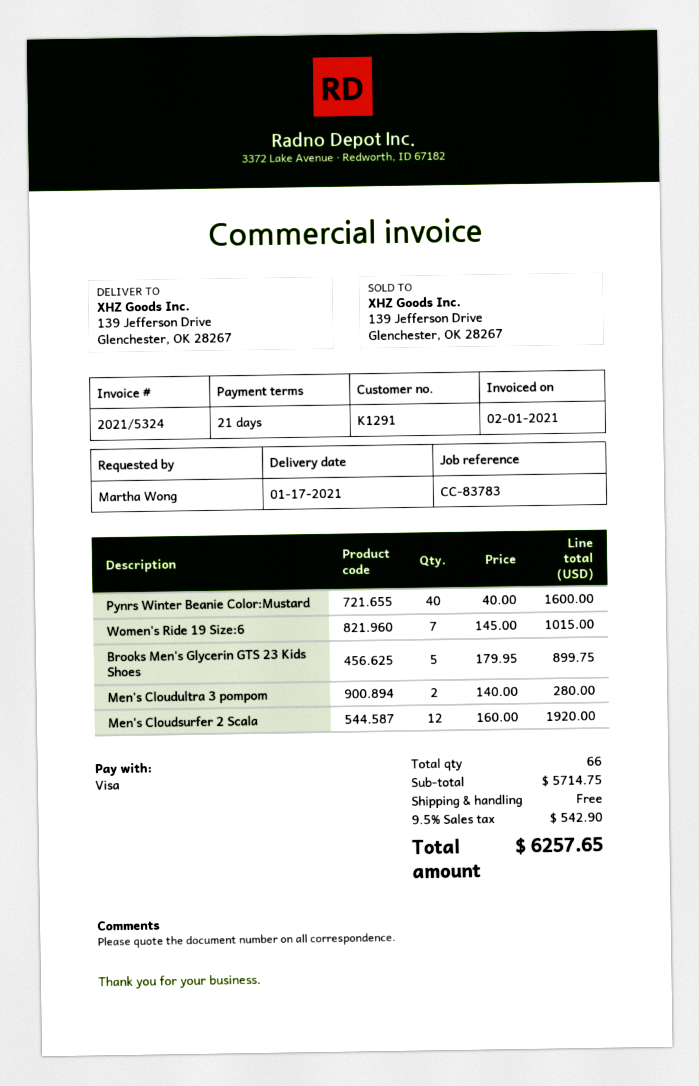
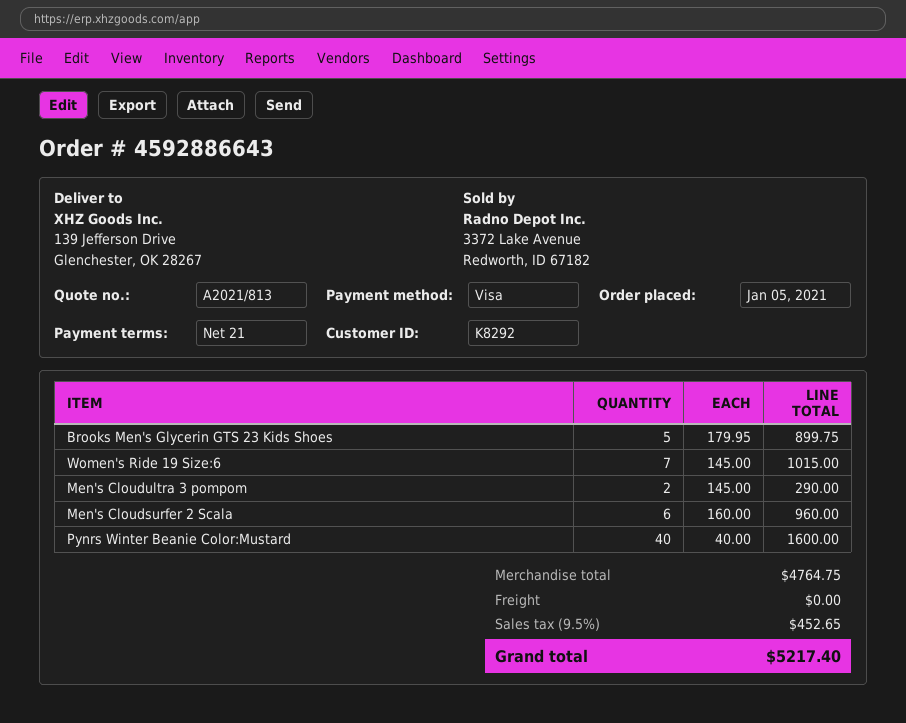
customer number: K1291 -> K8292
Men's Cloudultra 3 pompom: 2 x 140.00 = 280.00 -> 2 x 145.00 = 290.00
Men's Cloudsurfer 2 Scala: 12 x 160.00 = 1920.00 -> 6 x 160.00 = 960.00
subtotal: 5714.75 -> 4764.75
tax: 9.5% = 542.90 -> 9.5% = 452.65
total: 6257.65 -> 5217.40

